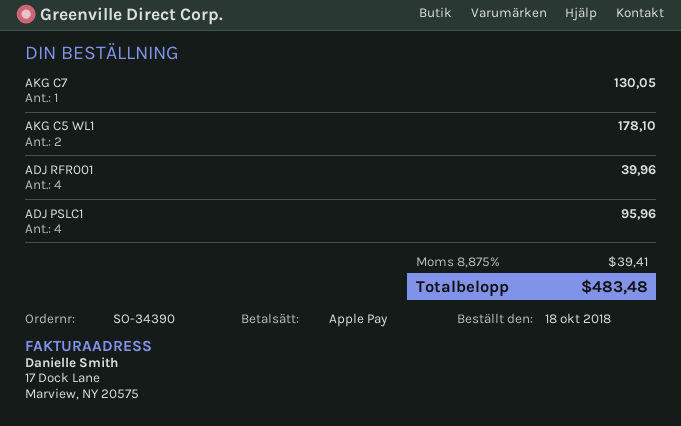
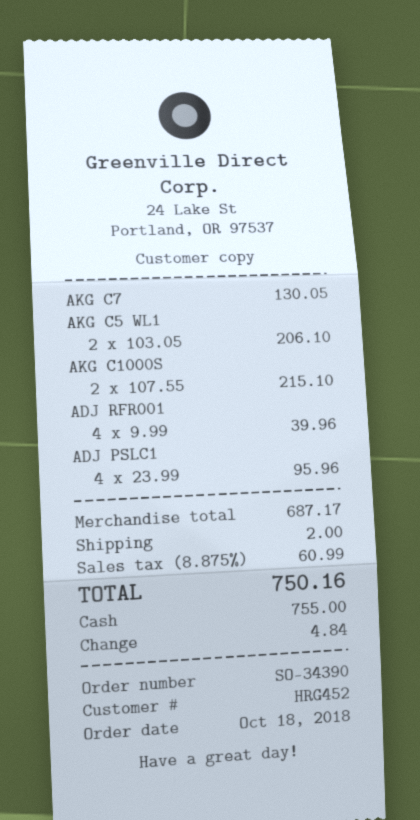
payment method: Apple Pay -> cash
AKG C5 WL1: 2 for 178.10 -> 2 for 206.10
AKG C1000S: none -> 2 for 215.10
shipping: none -> 2.00
tax: 8.875% = 39.41 -> 8.875% = 60.99
total: 483.48 -> 750.16

